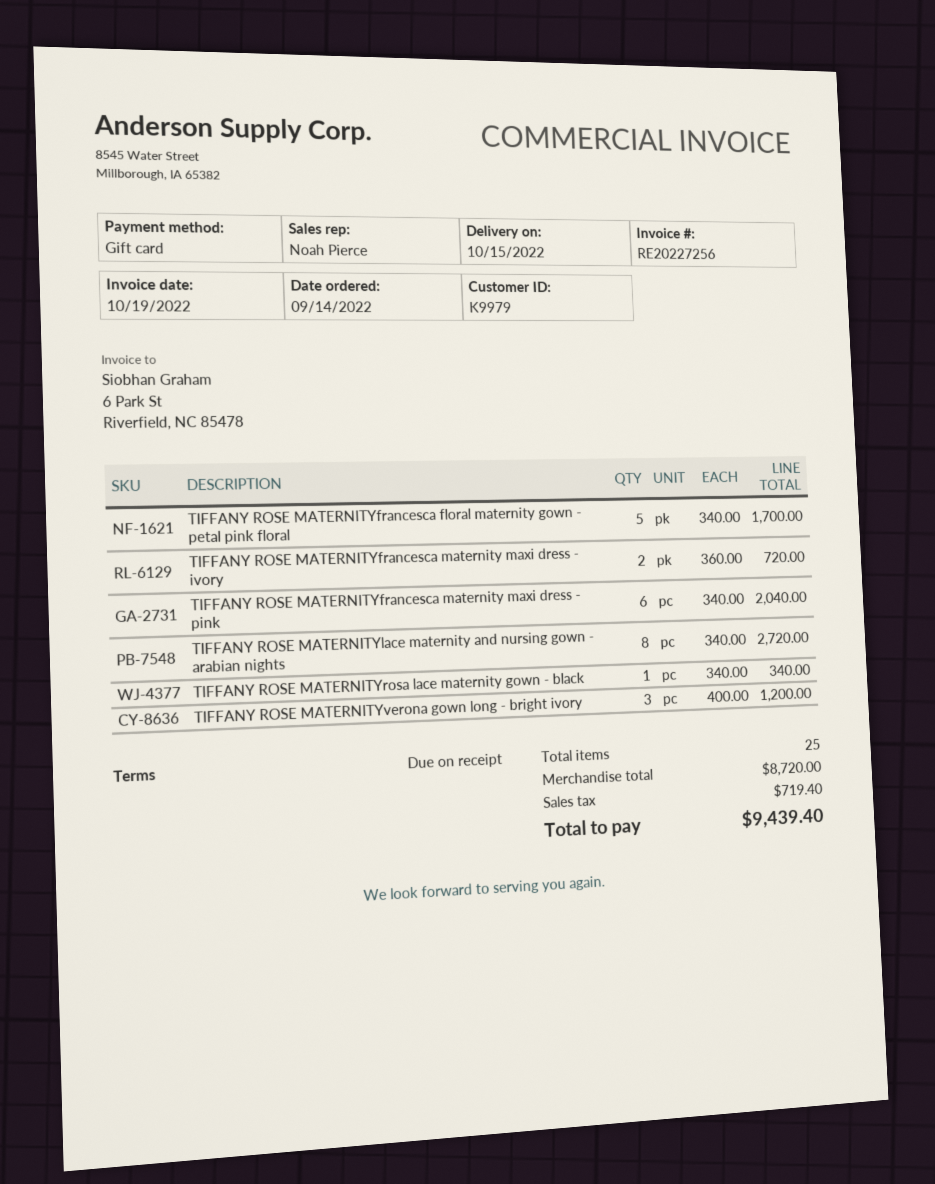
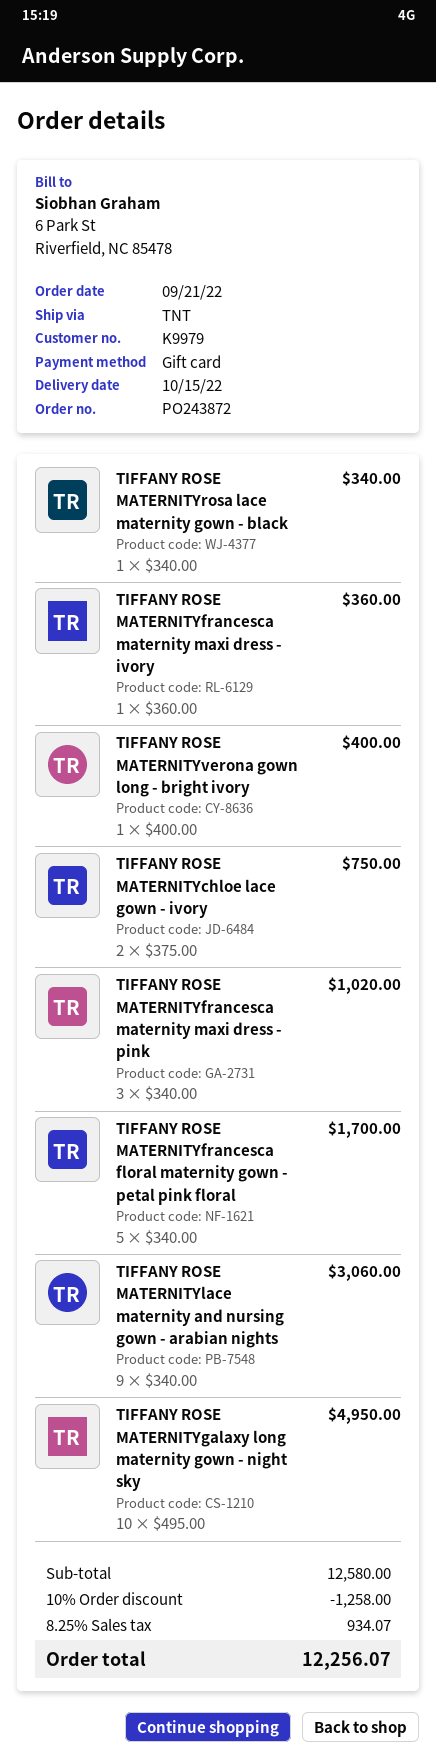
order date: 2022-09-14 -> 2022-09-21
TIFFANY ROSE MATERNITYfrancesca maternity maxi dress - ivory: 2 x 360.00 = 720.00 -> 1 x 360.00 = 360.00
TIFFANY ROSE MATERNITYfrancesca maternity maxi dress - pink: 6 x 340.00 = 2040.00 -> 3 x 340.00 = 1020.00
TIFFANY ROSE MATERNITYlace maternity and nursing gown - arabian nights: 8 x 340.00 = 2720.00 -> 9 x 340.00 = 3060.00
TIFFANY ROSE MATERNITYverona gown long - bright ivory: 3 x 400.00 = 1200.00 -> 1 x 400.00 = 400.00
TIFFANY ROSE MATERNITYchloe lace gown - ivory: none -> 2 x 375.00 = 750.00
TIFFANY ROSE MATERNITYgalaxy long maternity gown - night sky: none -> 10 x 495.00 = 4950.00
subtotal: 8720.00 -> 12580.00
discount: none -> 10% = 1258.00
tax: 719.40 -> 934.07
total: 9439.40 -> 12256.07

